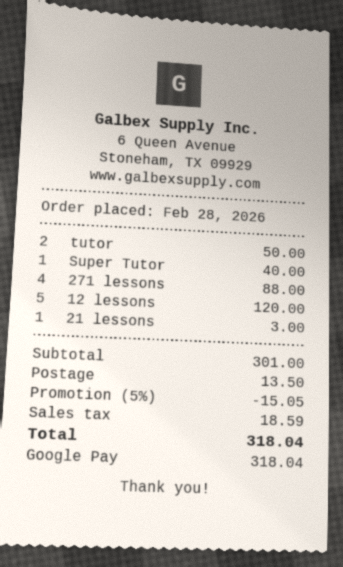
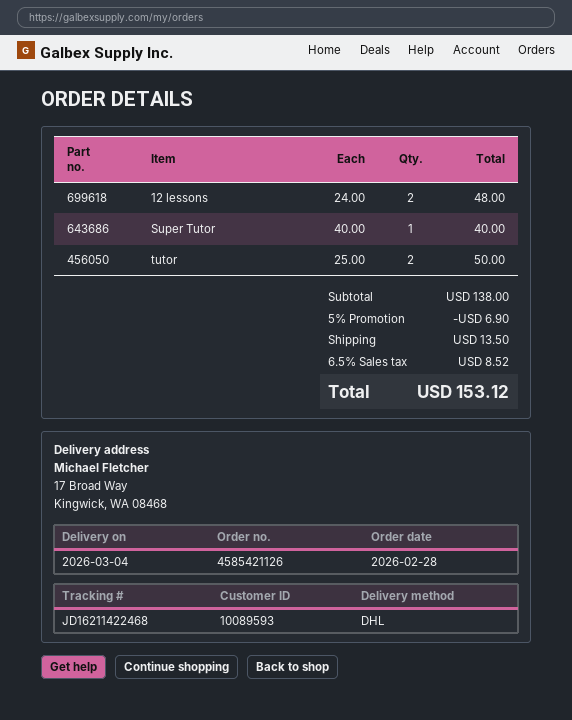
271 lessons: 4 for 88.00 -> none
12 lessons: 5 for 120.00 -> 2 for 48.00
21 lessons: 1 for 3.00 -> none
subtotal: 301.00 -> 138.00
discount: 5% = 15.05 -> 5% = 6.90
tax: 18.59 -> 8.52
total: 318.04 -> 153.12

